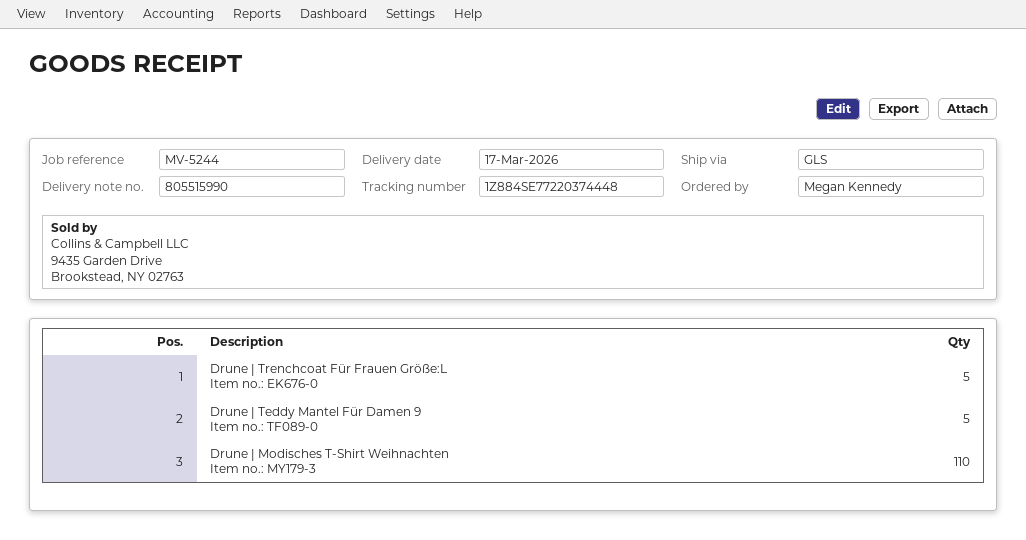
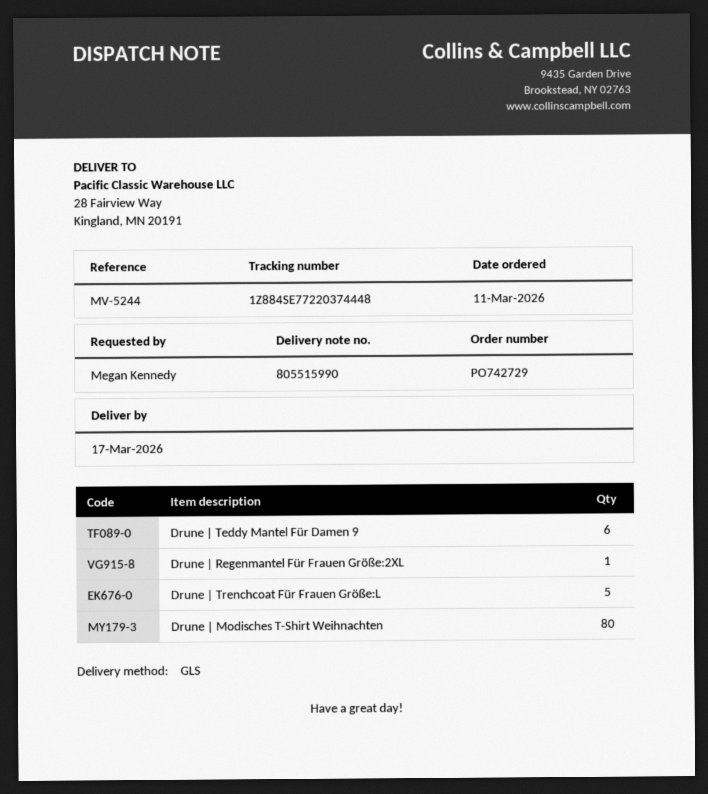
Drune | Teddy Mantel Für Damen 9: 5 -> 6
Drune | Modisches T-Shirt Weihnachten: 110 -> 80
Drune | Regenmantel Für Frauen Größe:2XL: none -> 1

